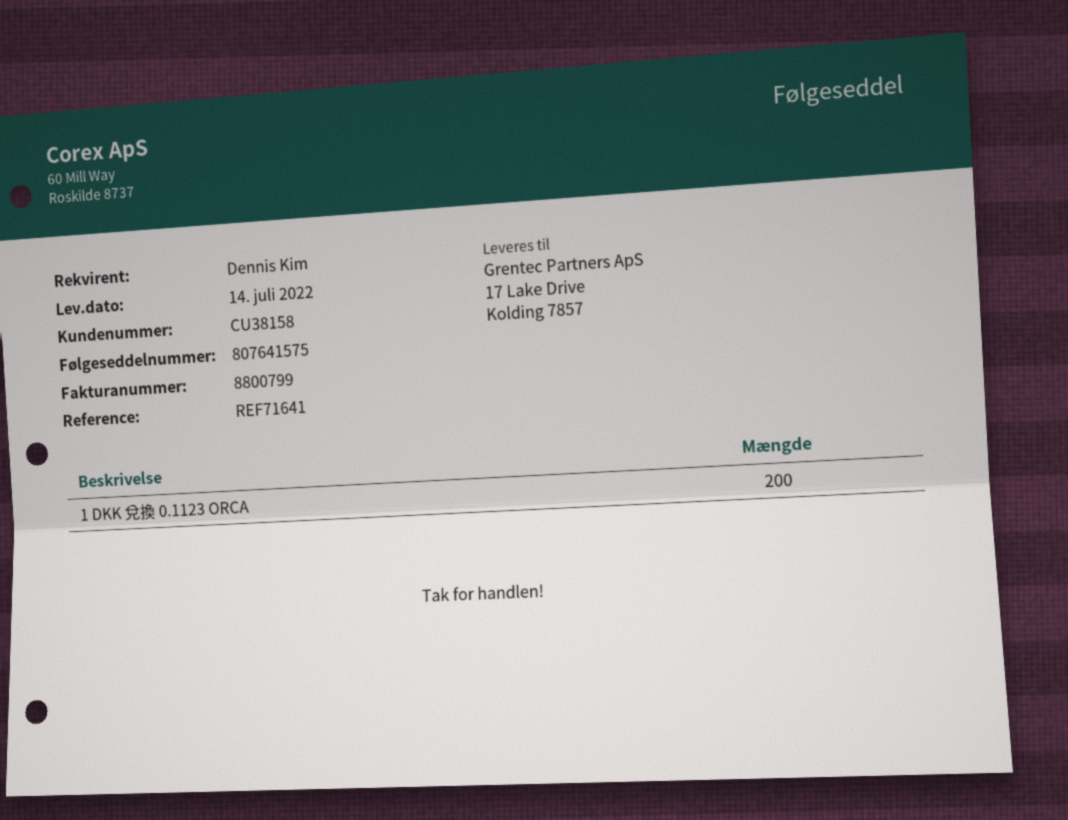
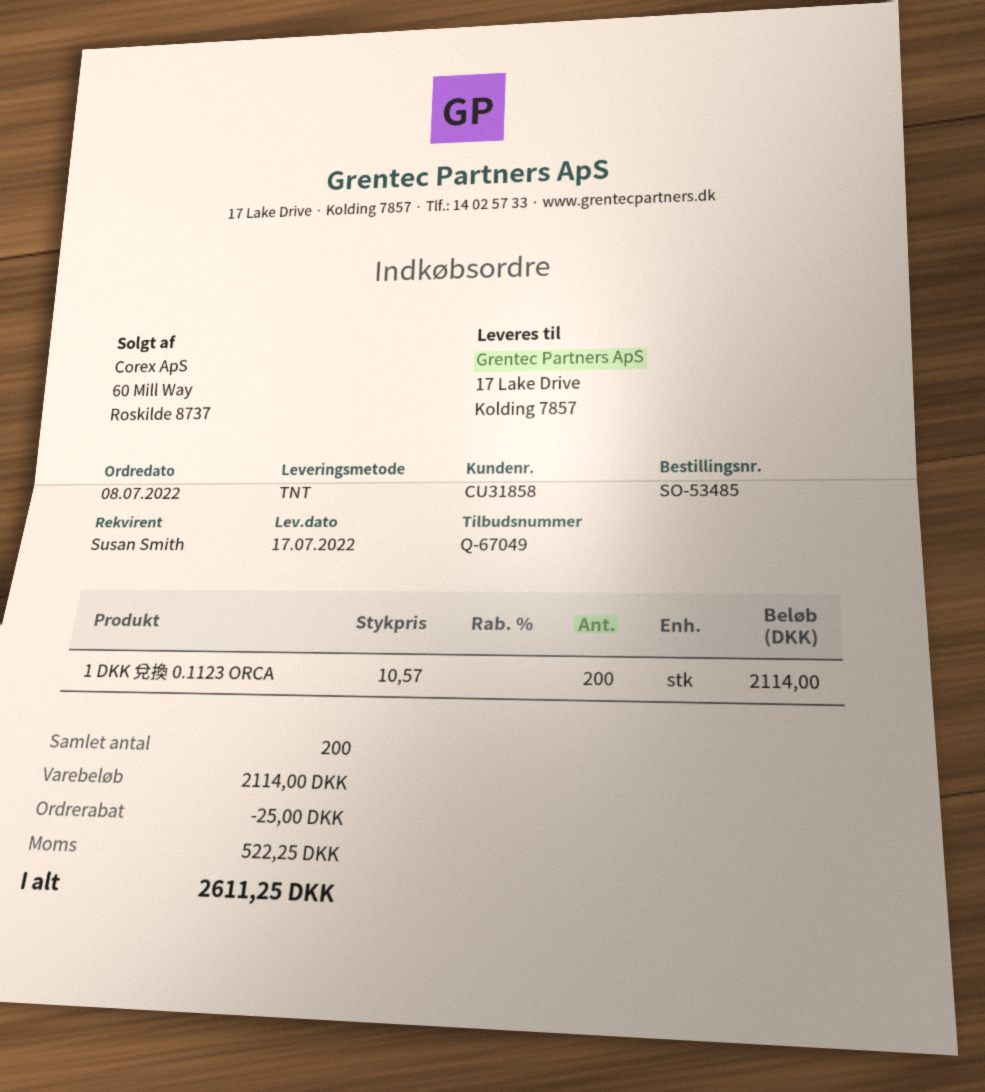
delivery date: 2022-07-14 -> 2022-07-17
customer number: CU38158 -> CU31858
ordered by: Dennis Kim -> Susan Smith

